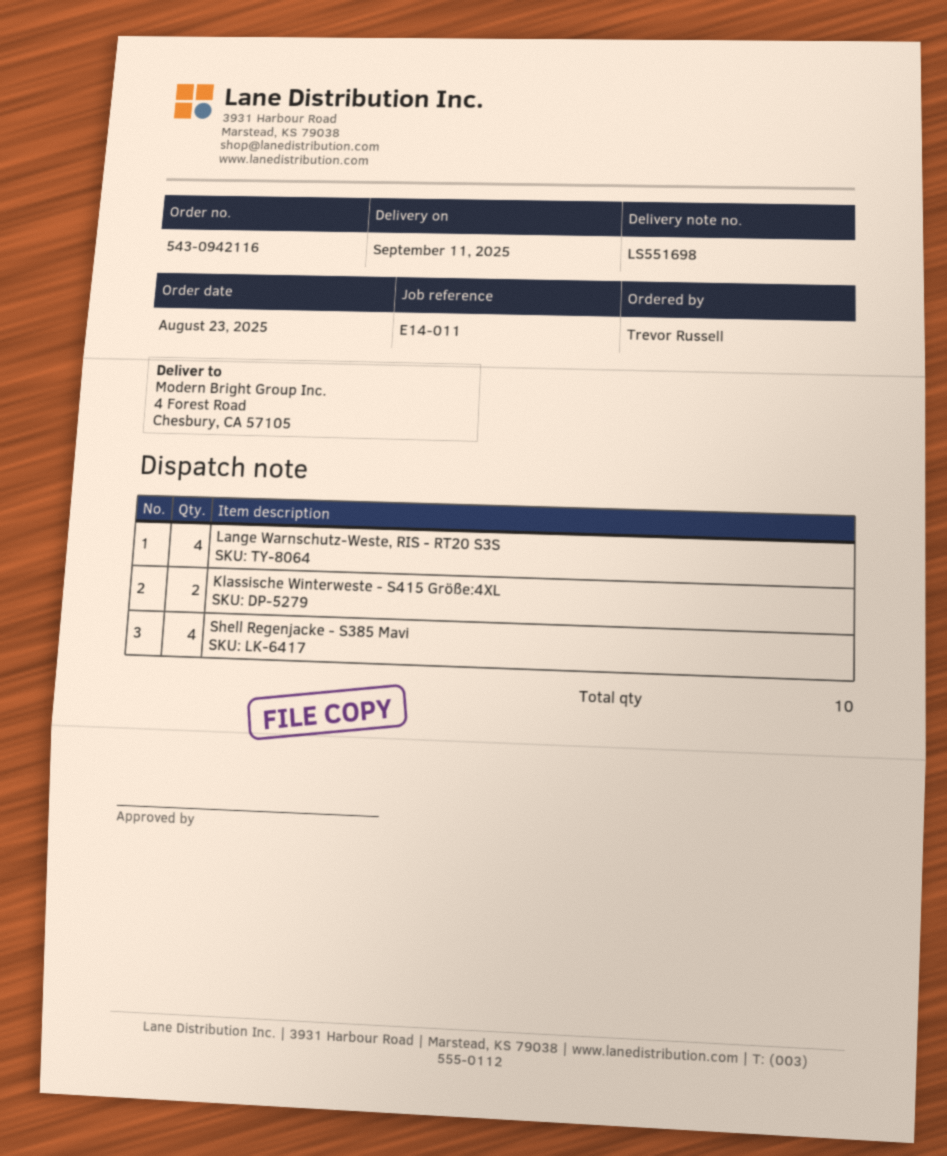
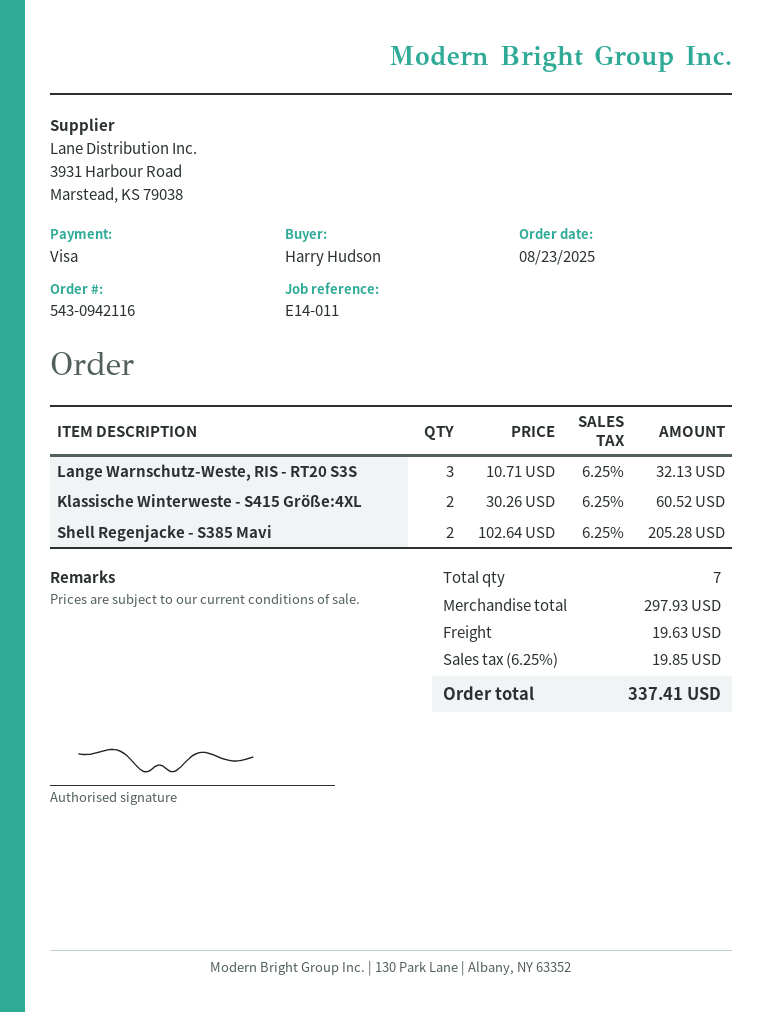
ordered by: Trevor Russell -> Harry Hudson
Lange Warnschutz-Weste, RIS - RT20 S3S: 4 -> 3
Shell Regenjacke - S385 Mavi: 4 -> 2
total quantity: 10 -> 7

